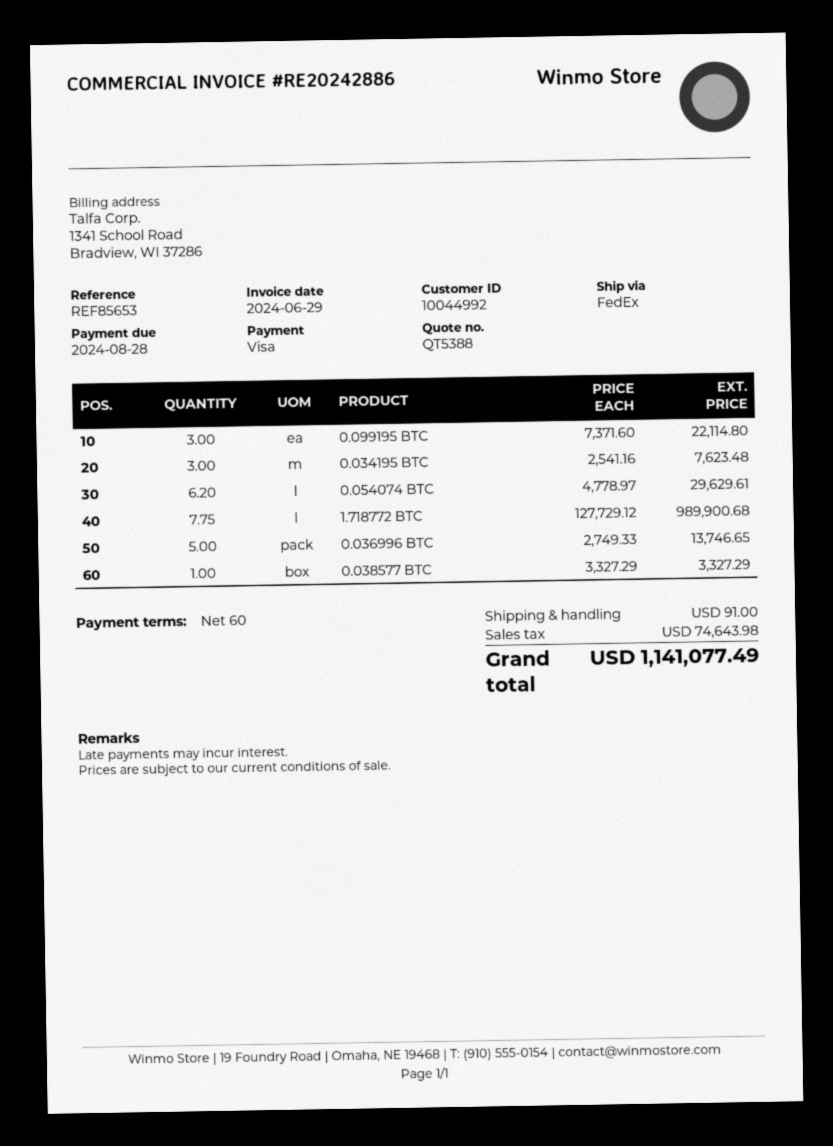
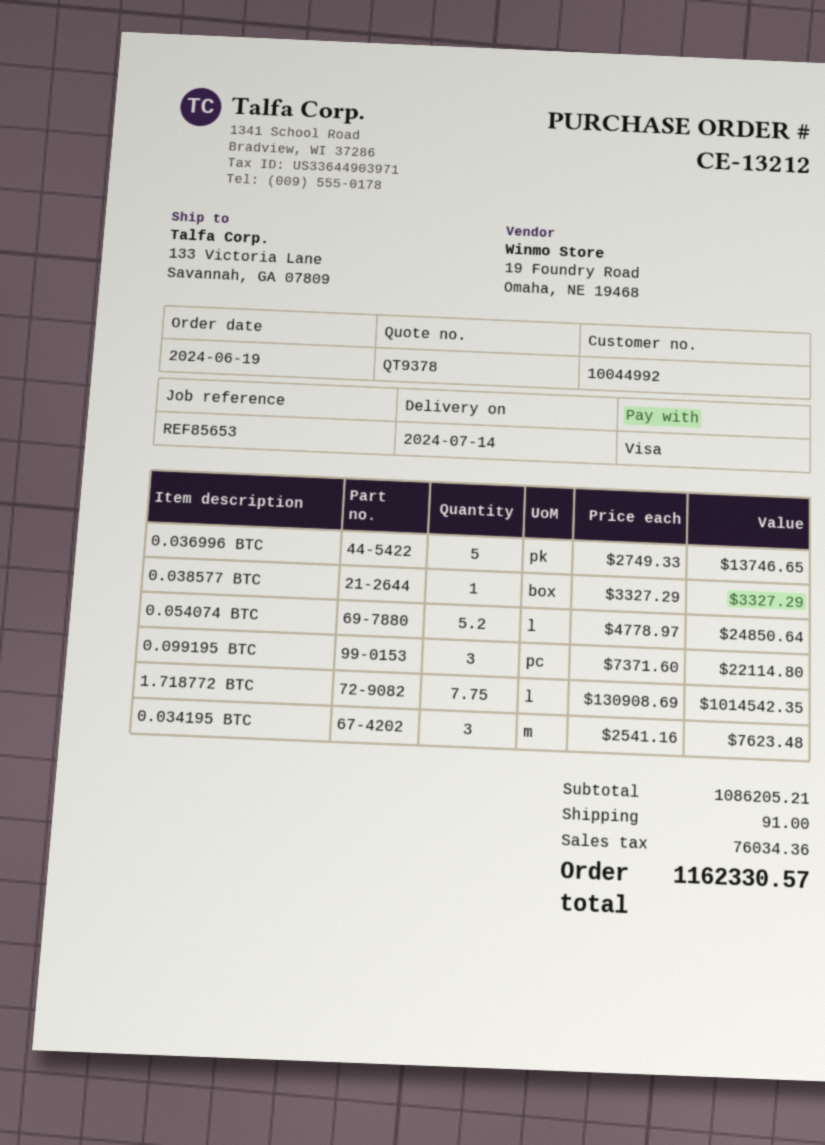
quote number: QT5388 -> QT9378
0.054074 BTC: 6.2 x 4778.97 = 29629.61 -> 5.2 x 4778.97 = 24850.64
1.718772 BTC: 7.75 x 127729.12 = 989900.68 -> 7.75 x 130908.69 = 1014542.35
tax: 74643.98 -> 76034.36
total: 1141077.49 -> 1162330.57

